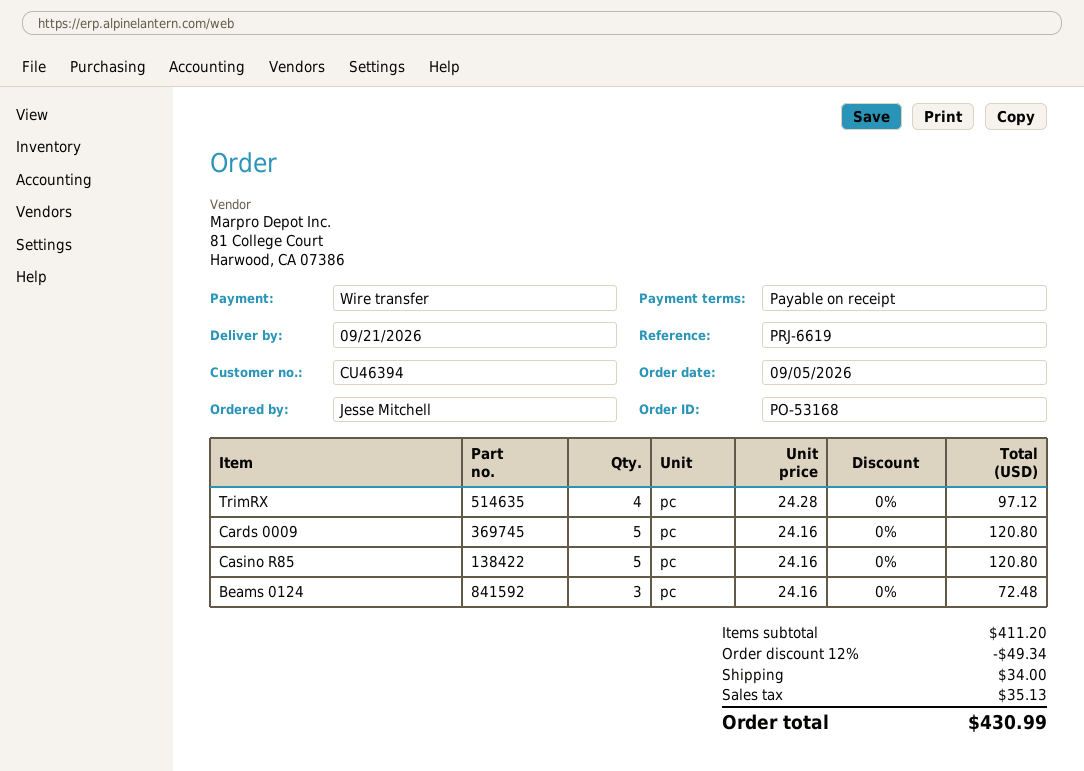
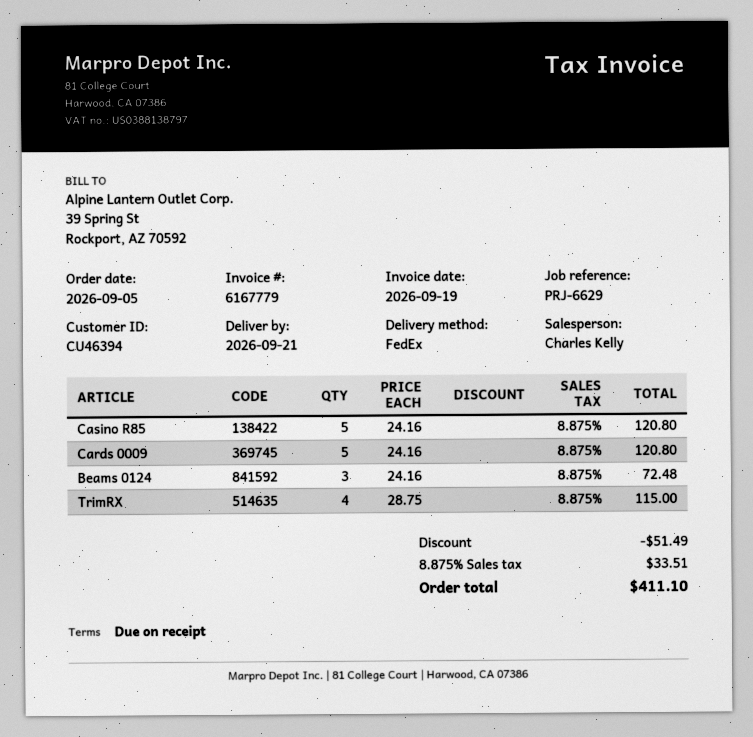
reference: PRJ-6619 -> PRJ-6629
TrimRX: 4 x 24.28 = 97.12 -> 4 x 28.75 = 115.00
discount: 49.34 -> 51.49
shipping: 34.00 -> none
tax: 35.13 -> 33.51
total: 430.99 -> 411.10

